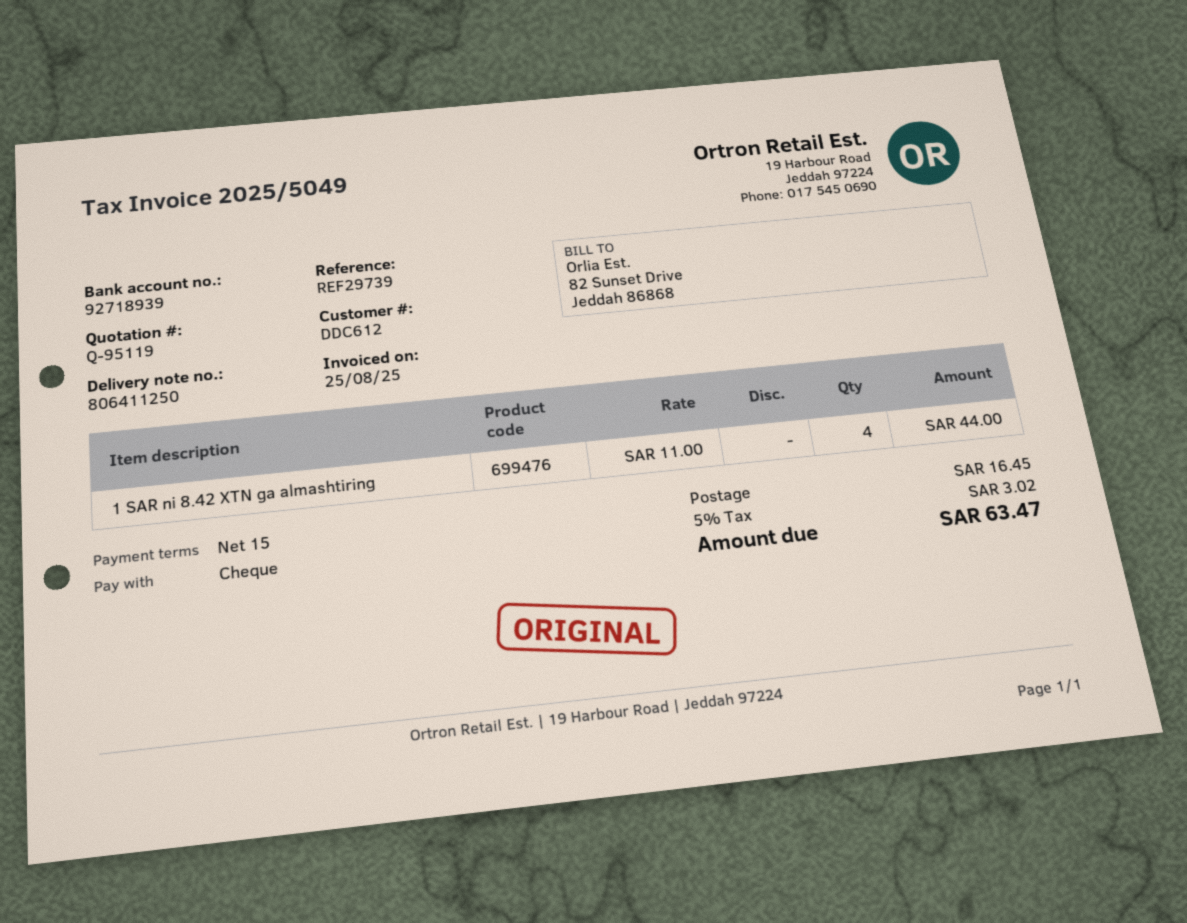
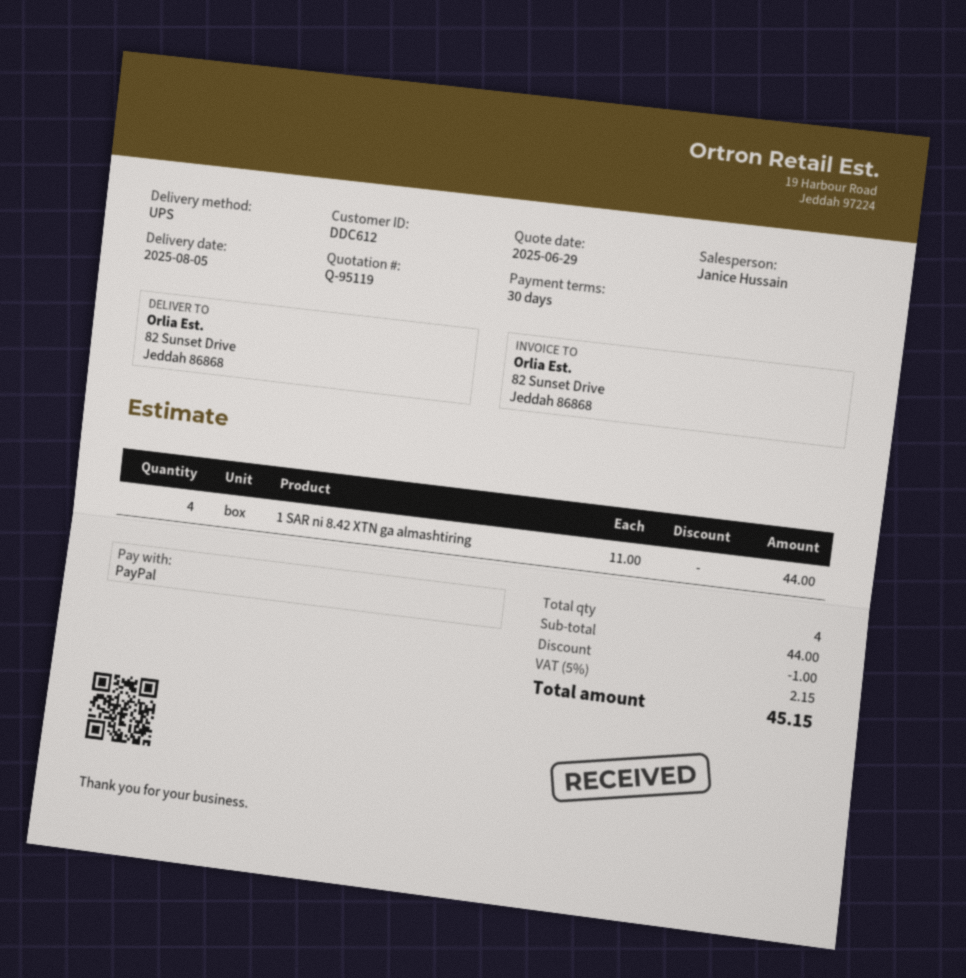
payment terms: 15 days -> 30 days
payment method: cheque -> PayPal
discount: none -> 1.00
shipping: 16.45 -> none
tax: 5% = 3.02 -> 5% = 2.15
total: 63.47 -> 45.15

